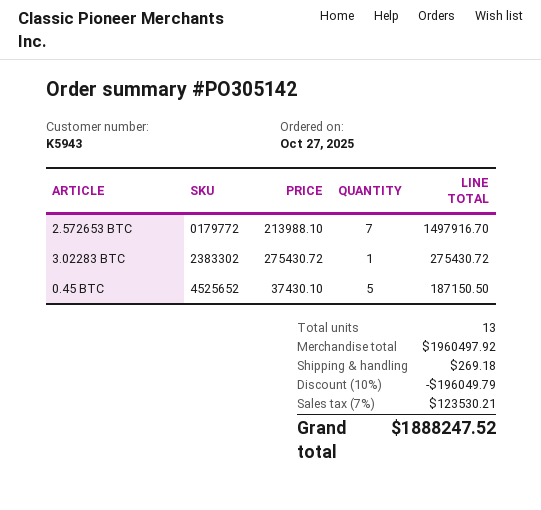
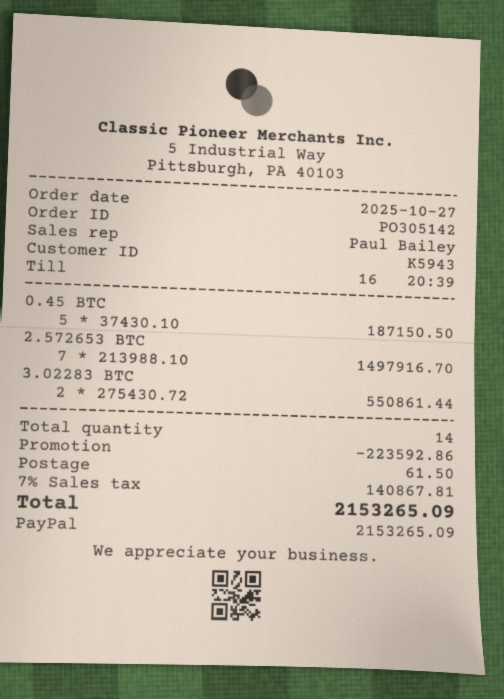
3.02283 BTC: 1 x 275430.72 = 275430.72 -> 2 x 275430.72 = 550861.44
total quantity: 13 -> 14
discount: 196049.79 -> 223592.86
shipping: 269.18 -> 61.50
tax: 7% = 123530.21 -> 7% = 140867.81
total: 1888247.52 -> 2153265.09

